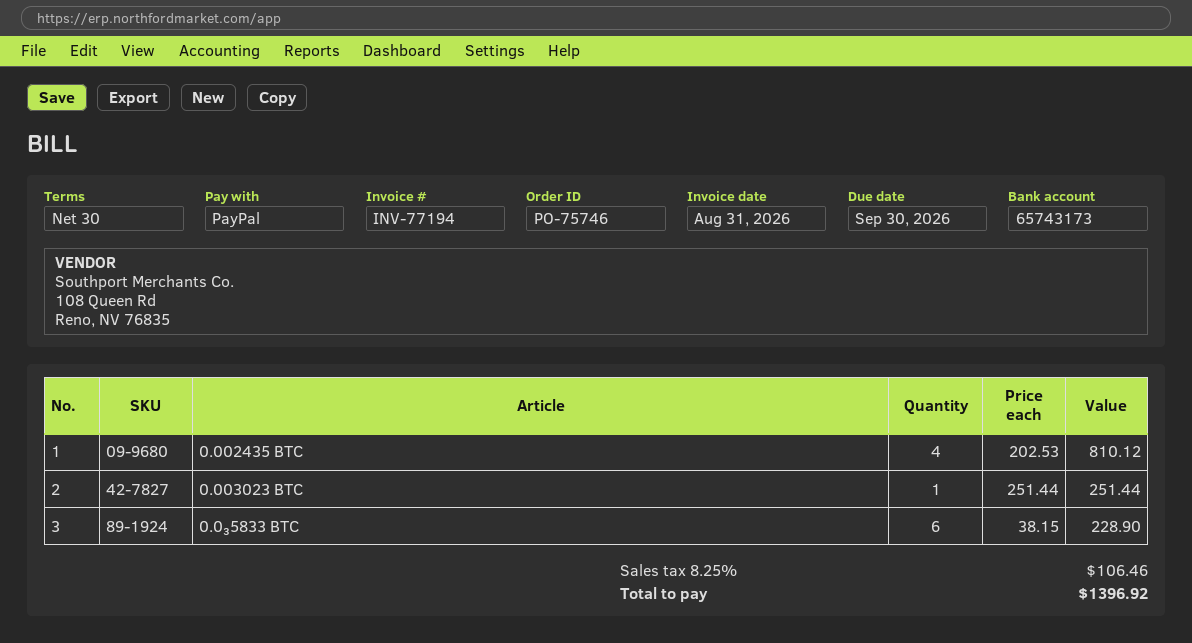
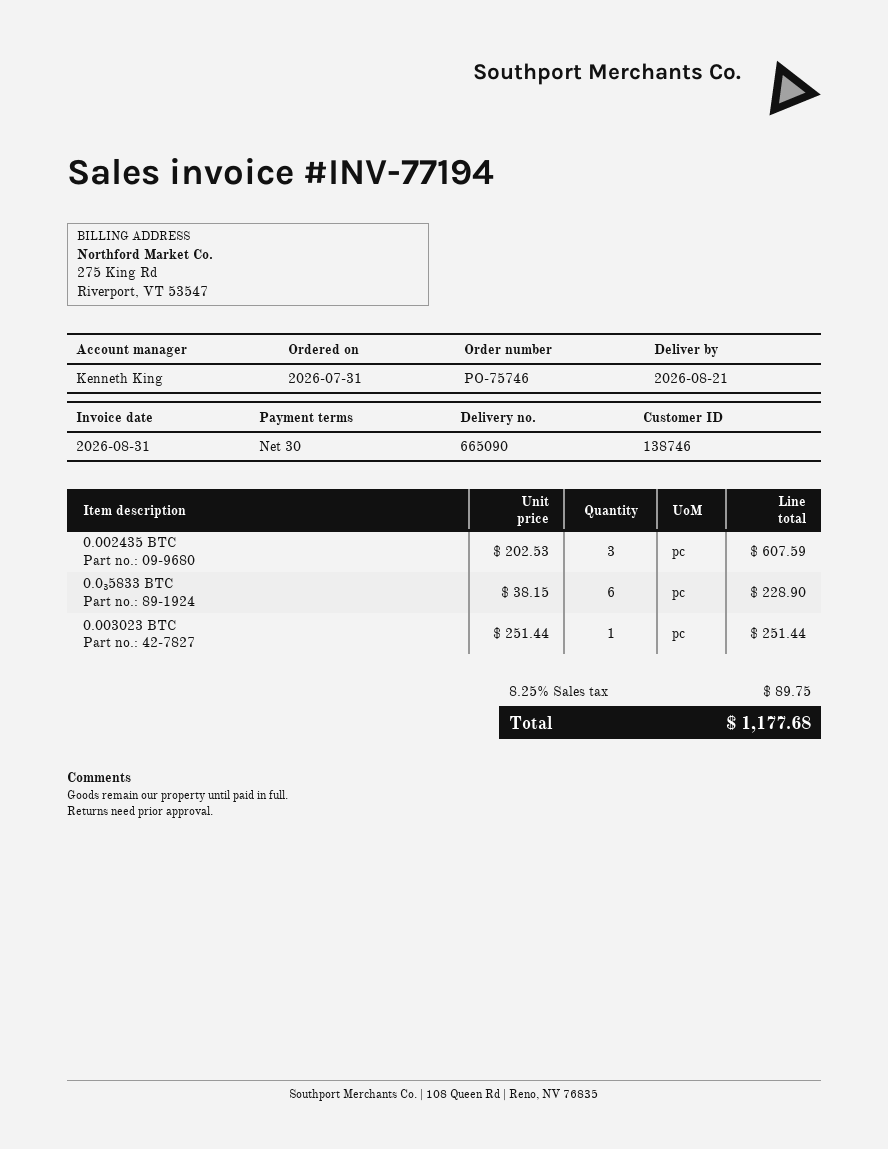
0.002435 BTC: 4 x 202.53 = 810.12 -> 3 x 202.53 = 607.59
tax: 8.25% = 106.46 -> 8.25% = 89.75
total: 1396.92 -> 1177.68

